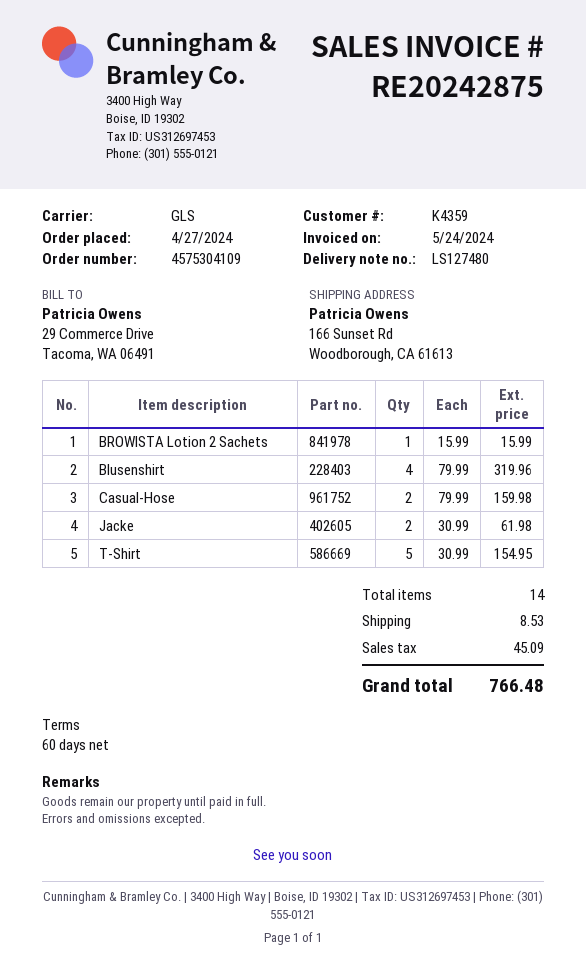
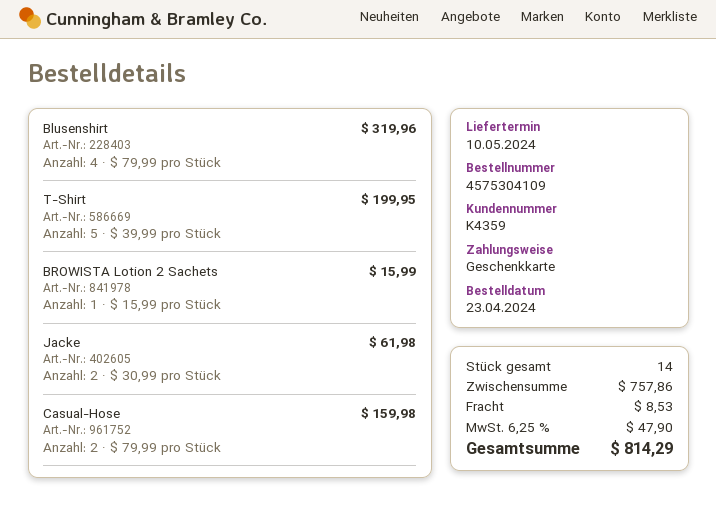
order date: 2024-04-27 -> 2024-04-23
T-Shirt: 5 x 30.99 = 154.95 -> 5 x 39.99 = 199.95
tax: 45.09 -> 47.90
total: 766.48 -> 814.29

